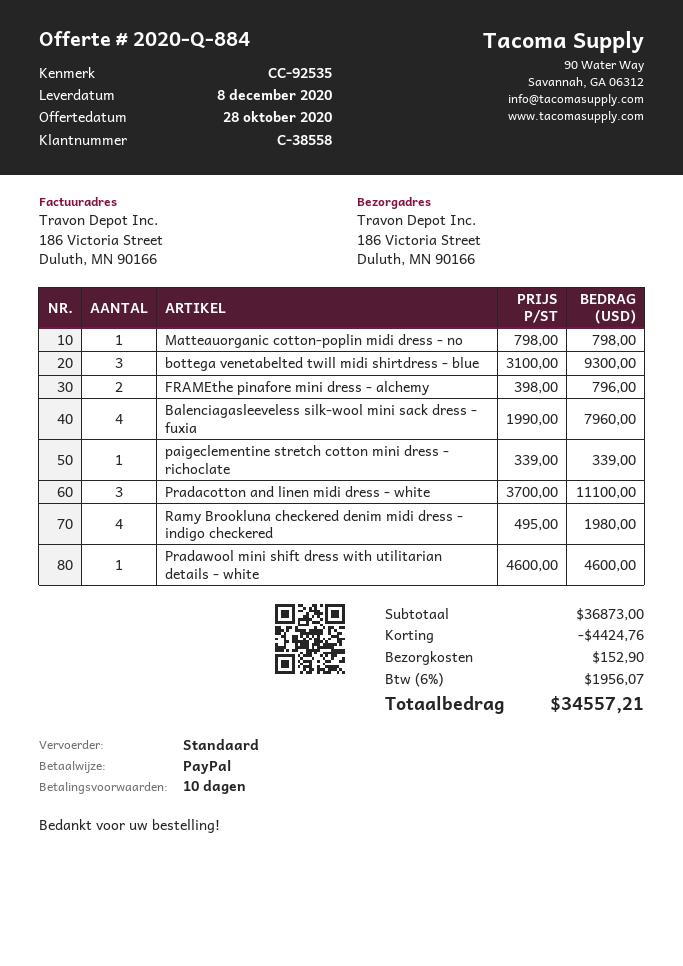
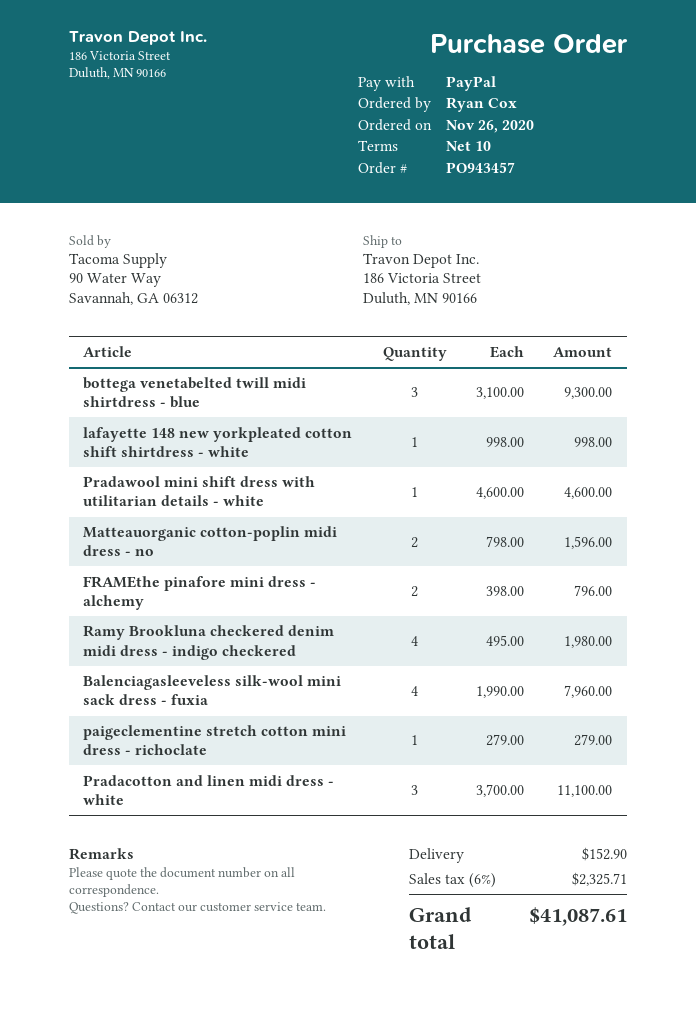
Matteauorganic cotton-poplin midi dress - no: 1 x 798.00 = 798.00 -> 2 x 798.00 = 1596.00
paigeclementine stretch cotton mini dress - richoclate: 1 x 339.00 = 339.00 -> 1 x 279.00 = 279.00
lafayette 148 new yorkpleated cotton shift shirtdress - white: none -> 1 x 998.00 = 998.00
discount: 4424.76 -> none
tax: 6% = 1956.07 -> 6% = 2325.71
total: 34557.21 -> 41087.61

